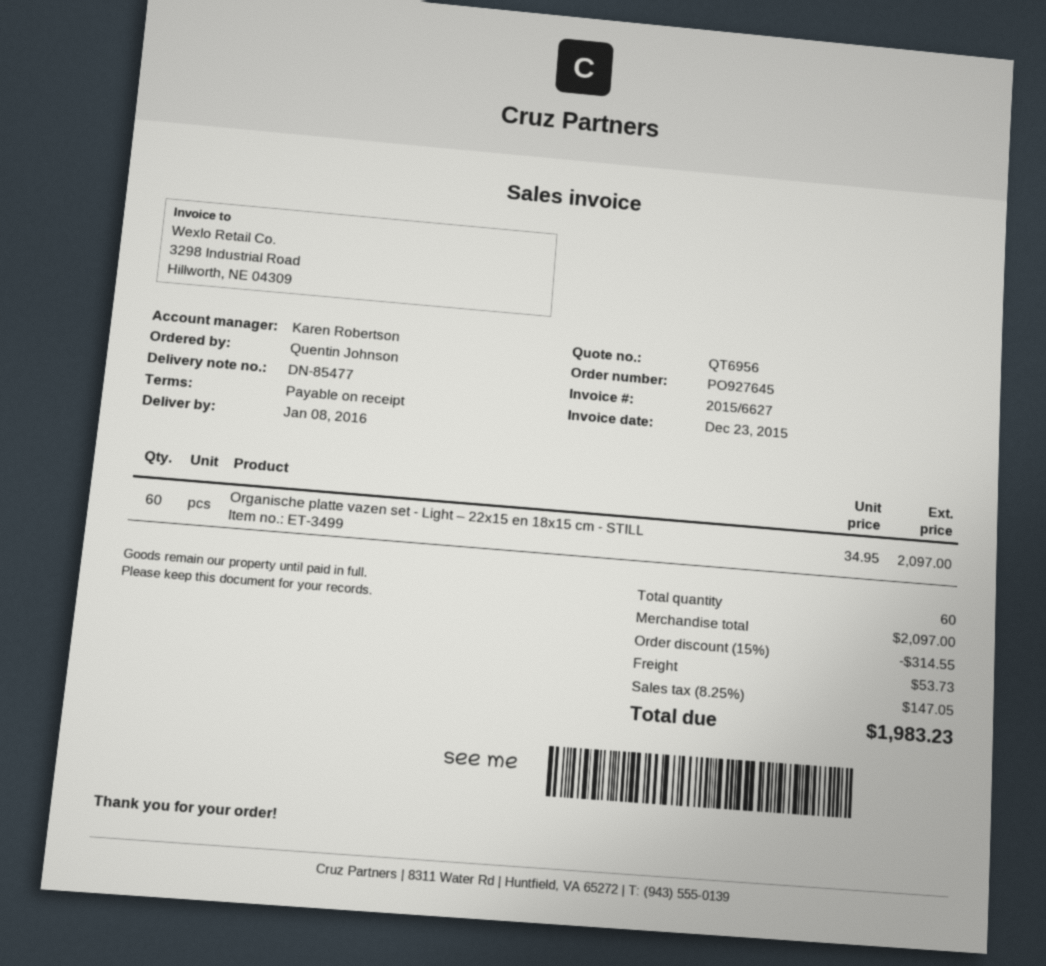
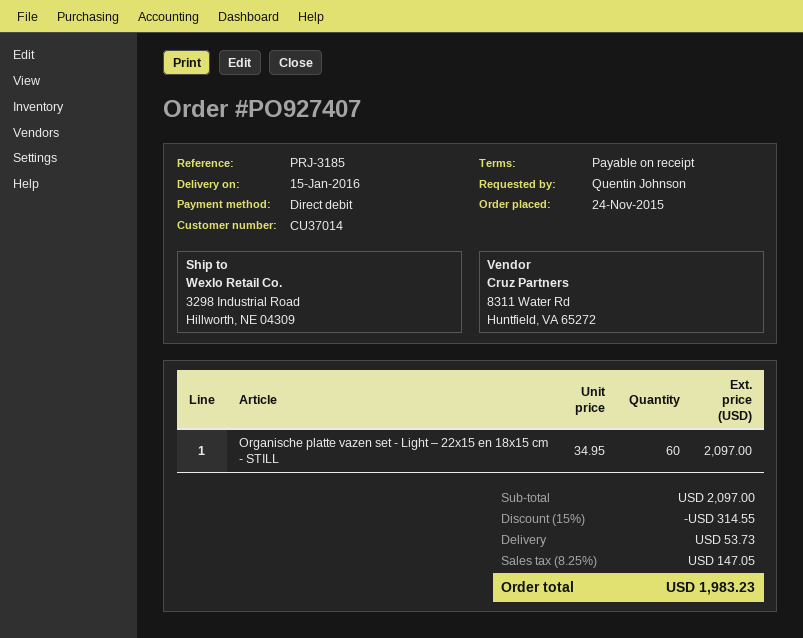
order number: PO927645 -> PO927407
delivery date: 2016-01-08 -> 2016-01-15

